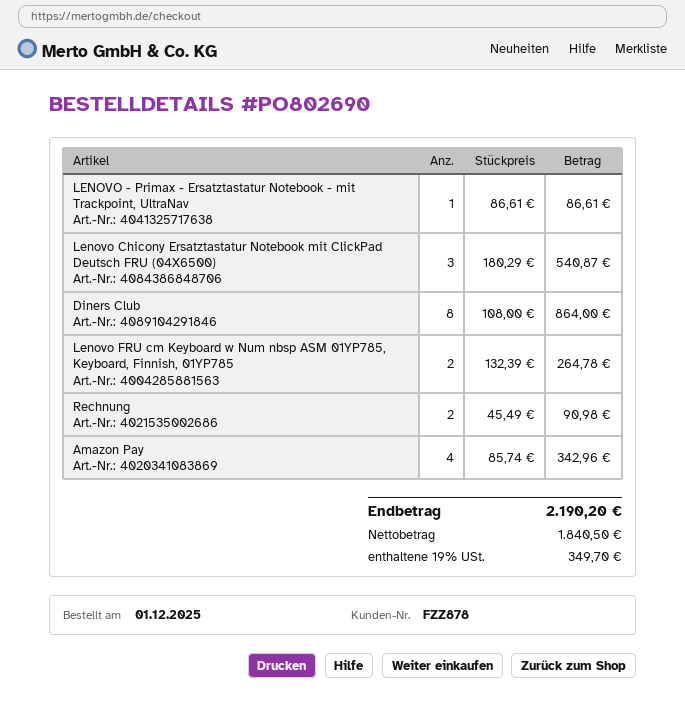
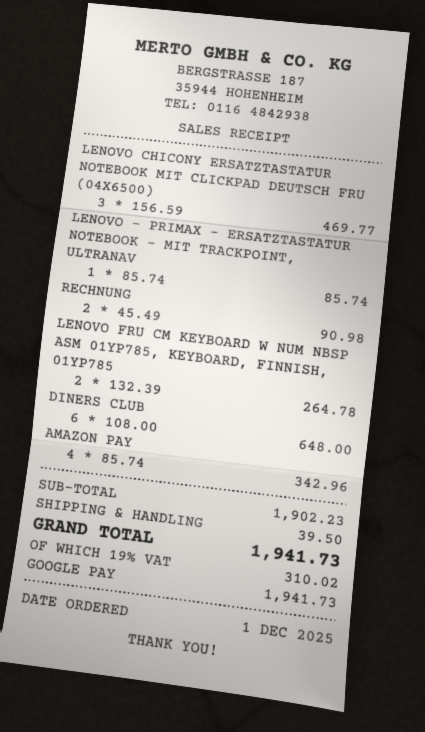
LENOVO - Primax - Ersatztastatur Notebook - mit Trackpoint, UltraNav: 1 x 86.61 = 86.61 -> 1 x 85.74 = 85.74
Lenovo Chicony Ersatztastatur Notebook mit ClickPad Deutsch FRU (04X6500): 3 x 180.29 = 540.87 -> 3 x 156.59 = 469.77
Diners Club: 8 x 108.00 = 864.00 -> 6 x 108.00 = 648.00
shipping: none -> 39.50
tax: 19% = 349.70 -> 19% = 310.02
total: 2190.20 -> 1941.73

